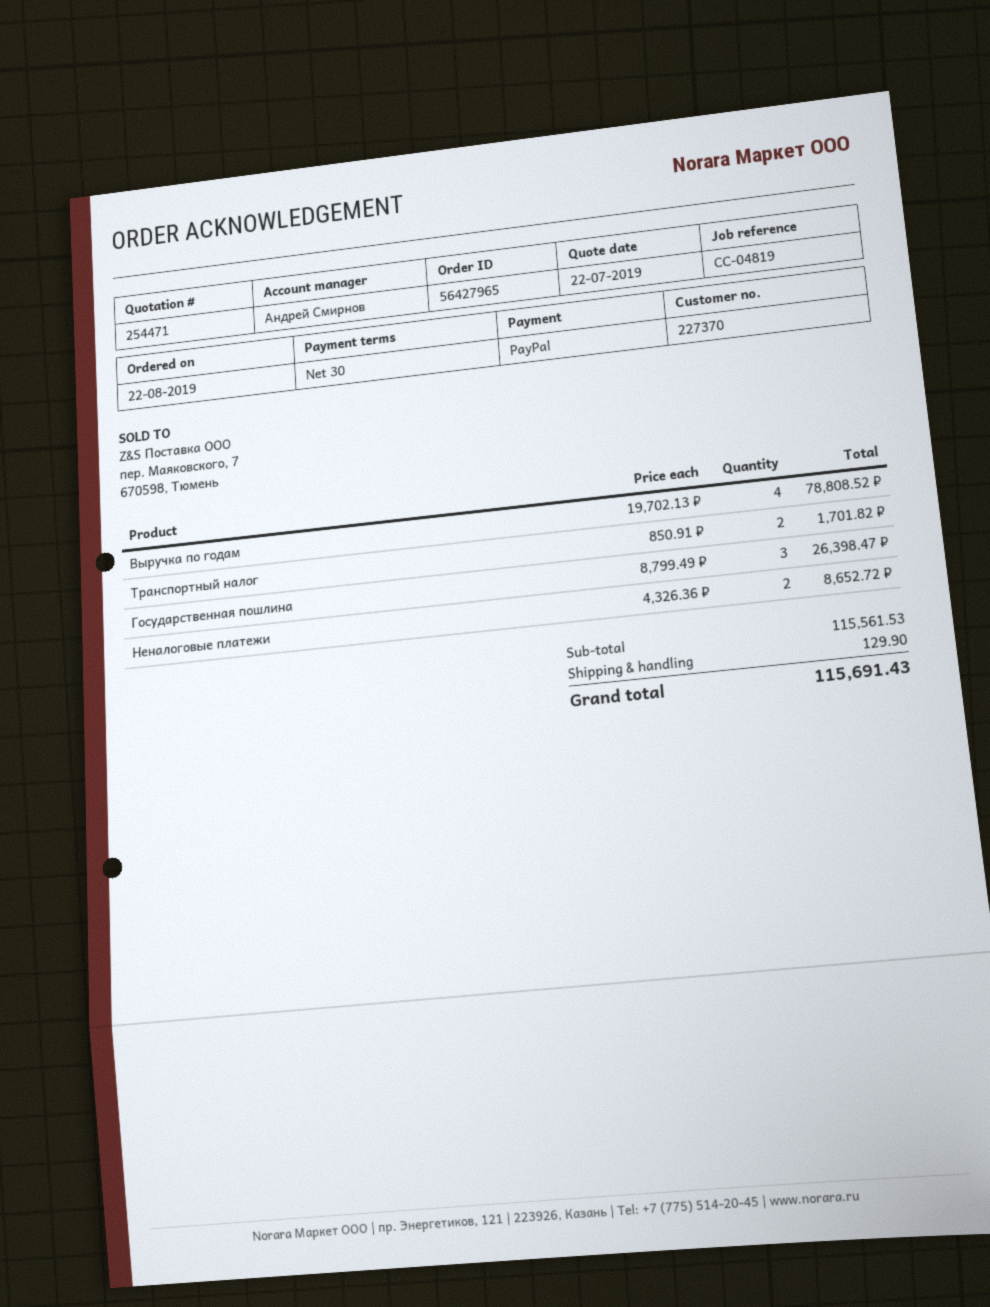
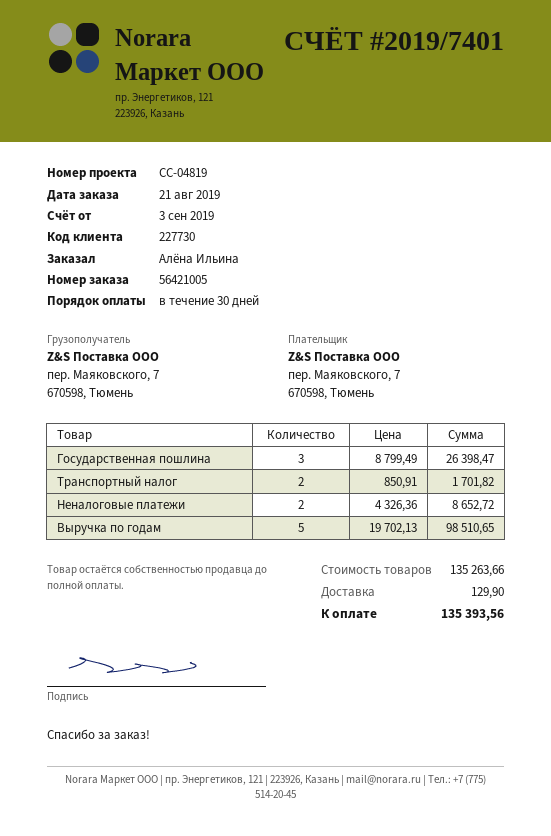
order number: 56427965 -> 56421005
order date: 2019-08-22 -> 2019-08-21
customer number: 227370 -> 227730
Выручка по годам: 4 x 19702.13 = 78808.52 -> 5 x 19702.13 = 98510.65
subtotal: 115561.53 -> 135263.66
total: 115691.43 -> 135393.56

